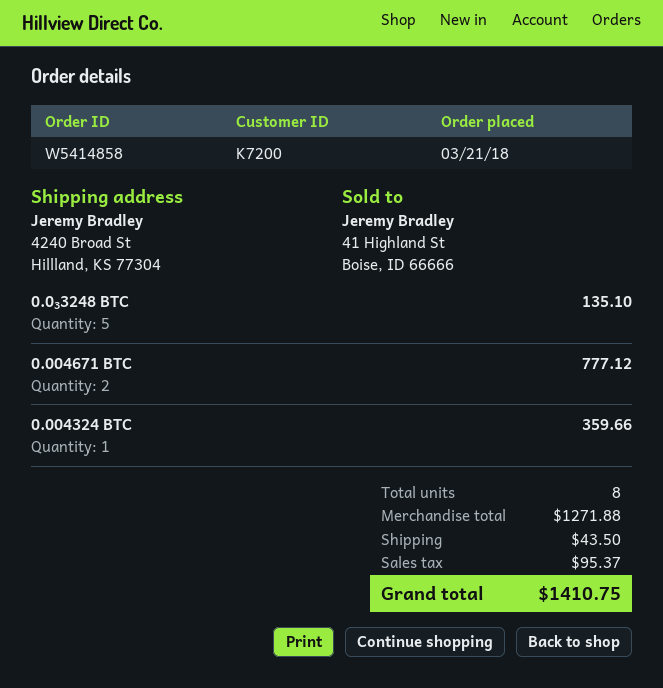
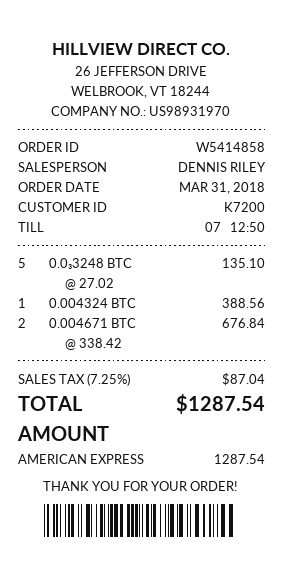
order date: 2018-03-21 -> 2018-03-31
0.004671 BTC: 2 for 777.12 -> 2 for 676.84
0.004324 BTC: 1 for 359.66 -> 1 for 388.56
shipping: 43.50 -> none
tax: 95.37 -> 87.04
total: 1410.75 -> 1287.54

